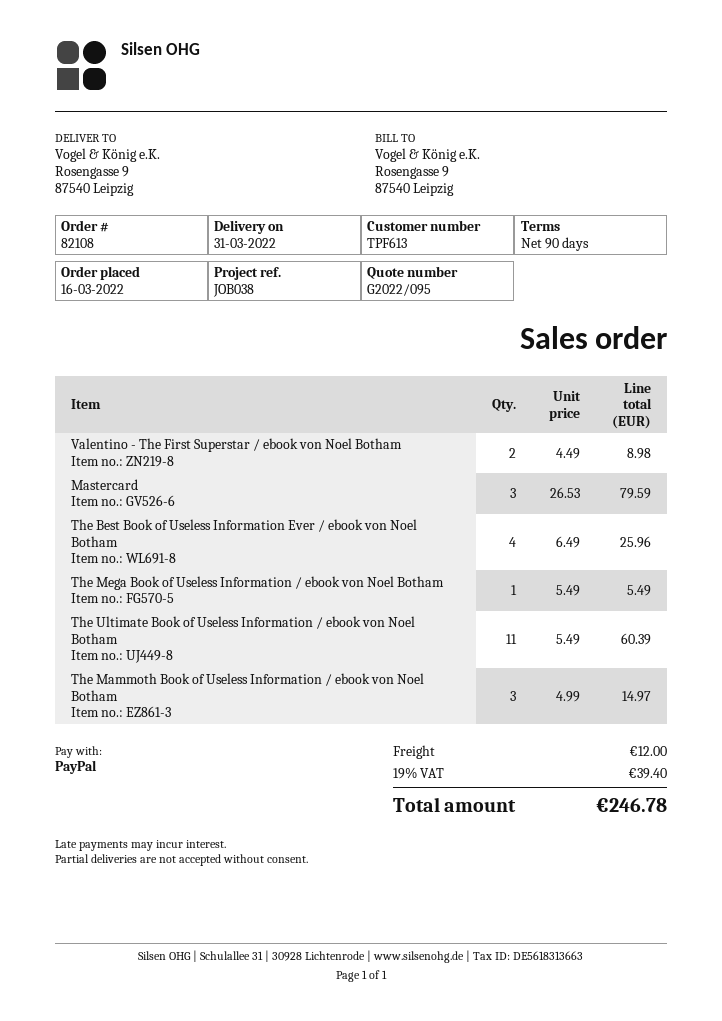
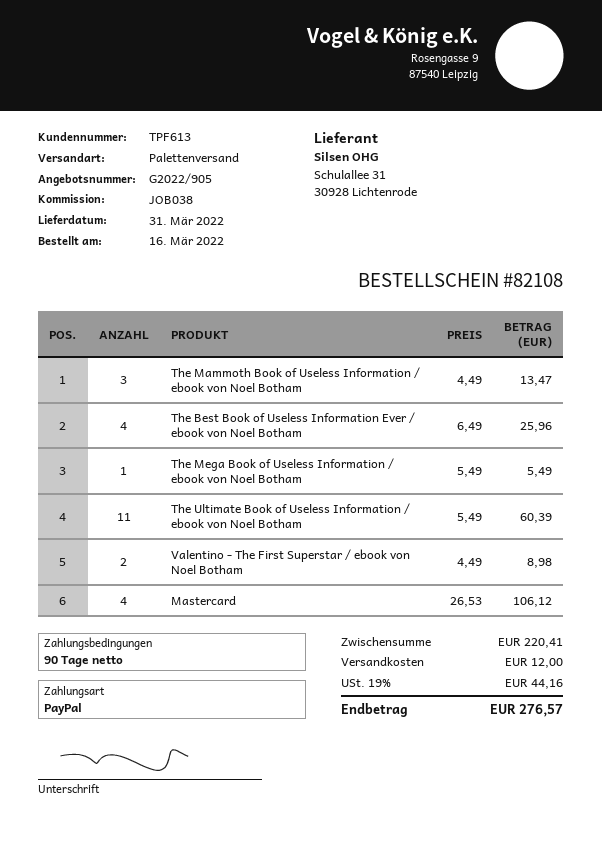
quote number: G2022/095 -> G2022/905
Mastercard: 3 x 26.53 = 79.59 -> 4 x 26.53 = 106.12
The Mammoth Book of Useless Information / ebook von Noel Botham: 3 x 4.99 = 14.97 -> 3 x 4.49 = 13.47
tax: 19% = 39.40 -> 19% = 44.16
total: 246.78 -> 276.57

